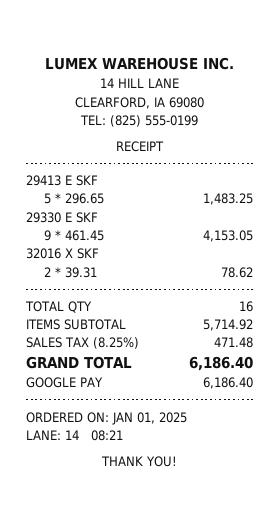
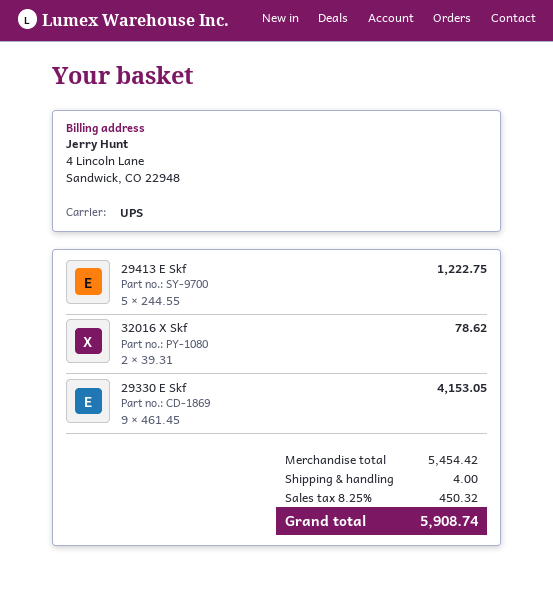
29413 E SKF: 5 x 296.65 = 1483.25 -> 5 x 244.55 = 1222.75
subtotal: 5714.92 -> 5454.42
shipping: none -> 4.00
tax: 8.25% = 471.48 -> 8.25% = 450.32
total: 6186.40 -> 5908.74

